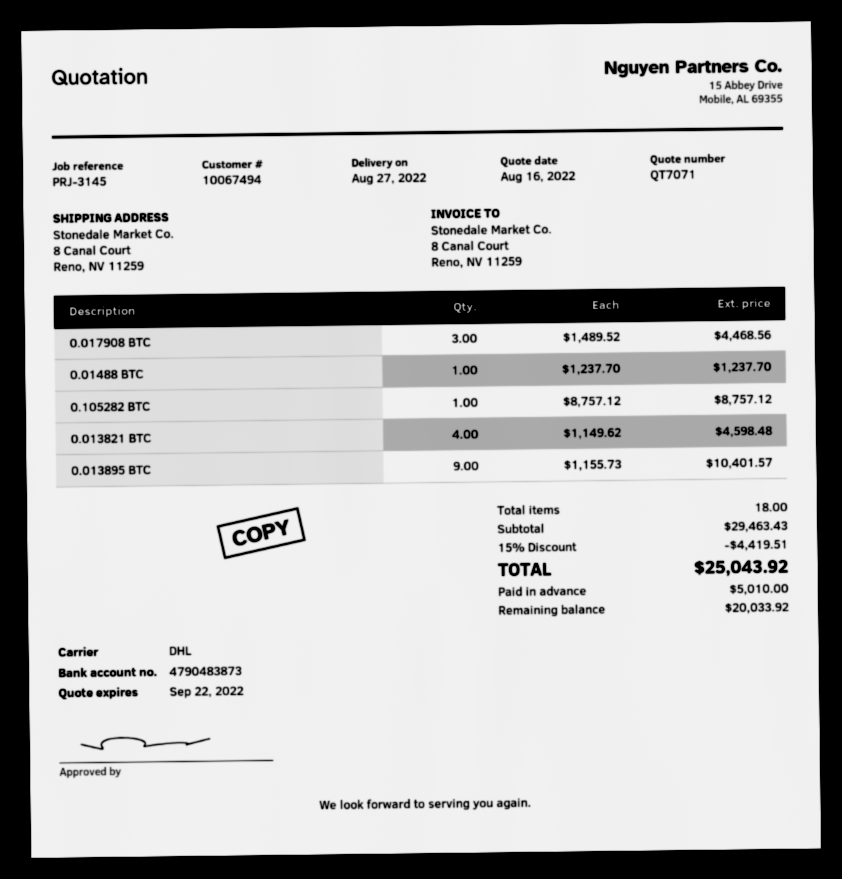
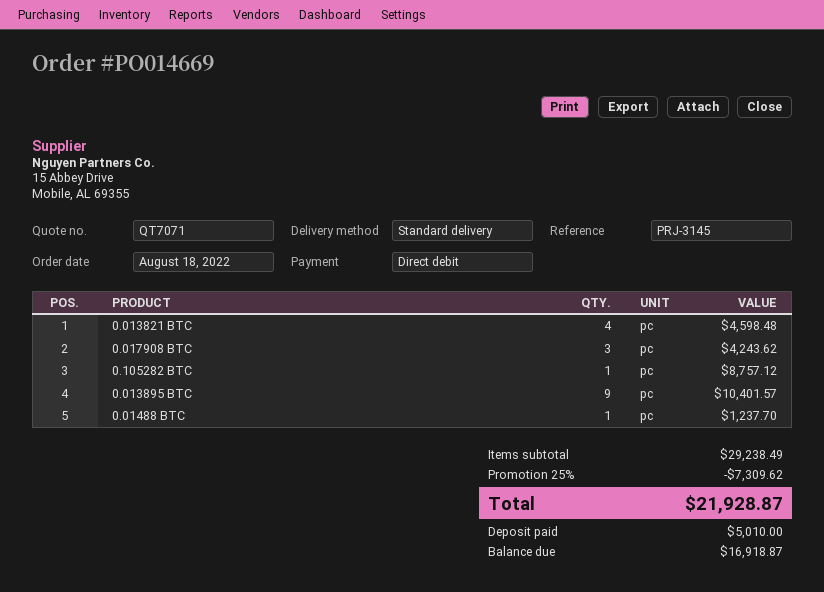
shipping method: DHL -> standard
0.017908 BTC: 3 for 4468.56 -> 3 for 4243.62
subtotal: 29463.43 -> 29238.49
discount: 15% = 4419.51 -> 25% = 7309.62
total: 25043.92 -> 21928.87
balance: 20033.92 -> 16918.87

